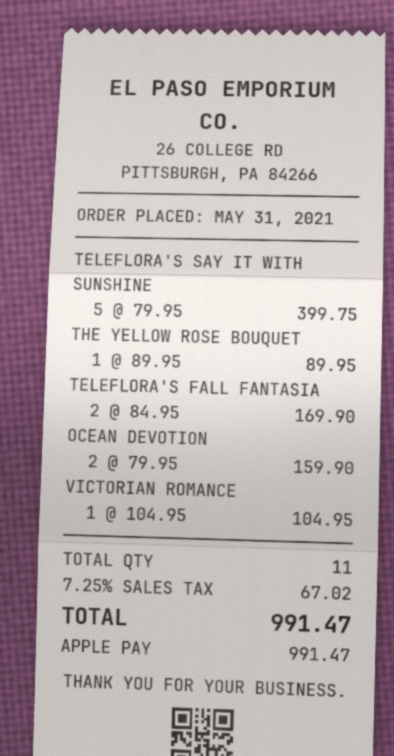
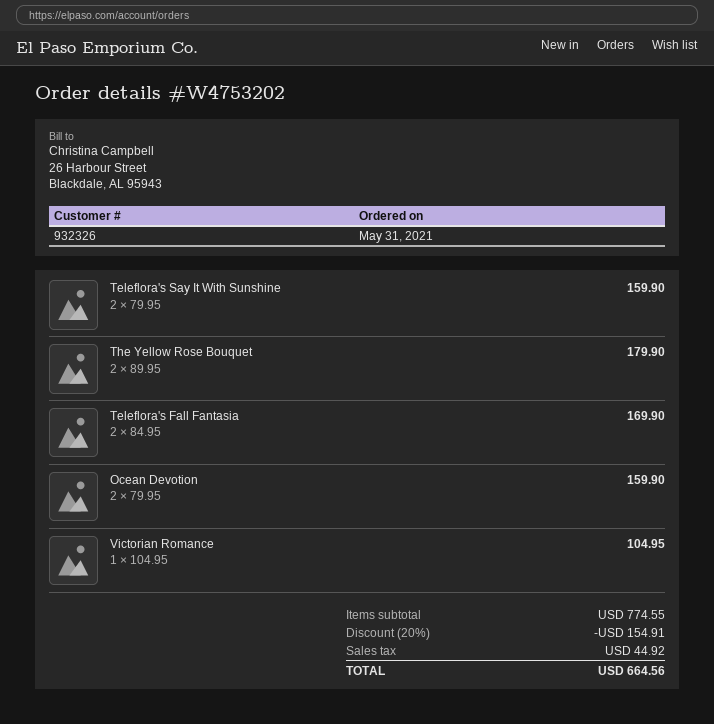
TELEFLORA'S SAY IT WITH SUNSHINE: 5 x 79.95 = 399.75 -> 2 x 79.95 = 159.90
THE YELLOW ROSE BOUQUET: 1 x 89.95 = 89.95 -> 2 x 89.95 = 179.90
discount: none -> 20% = 154.91
tax: 67.02 -> 44.92
total: 991.47 -> 664.56

